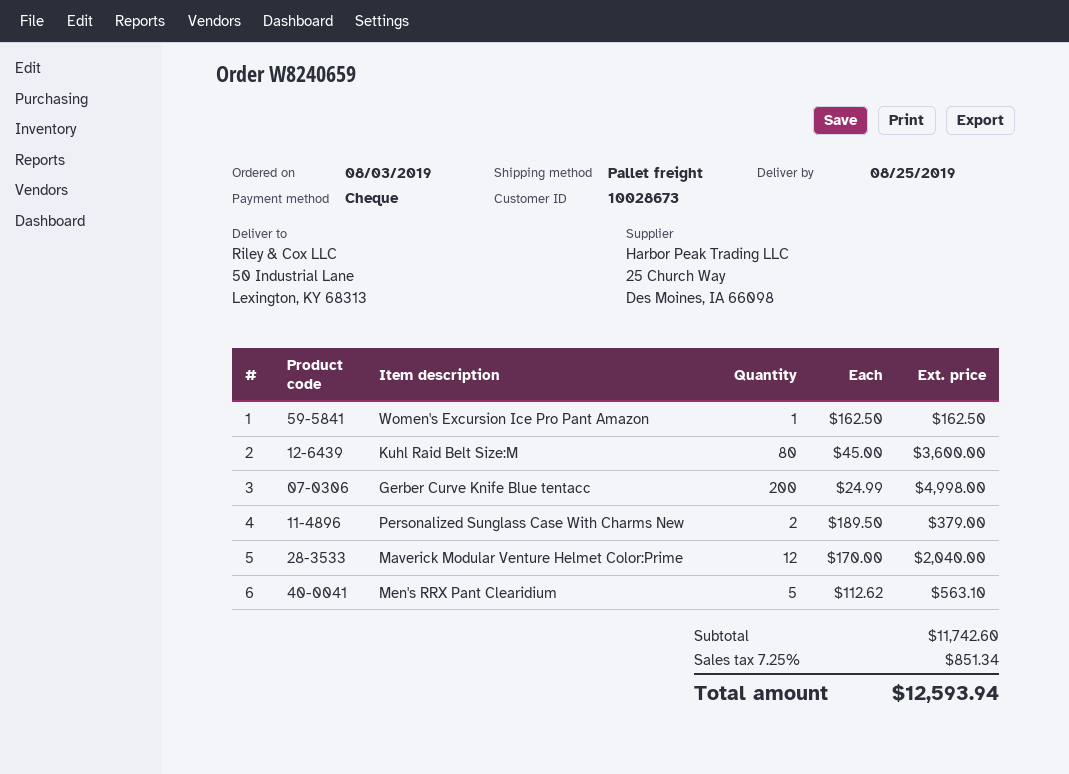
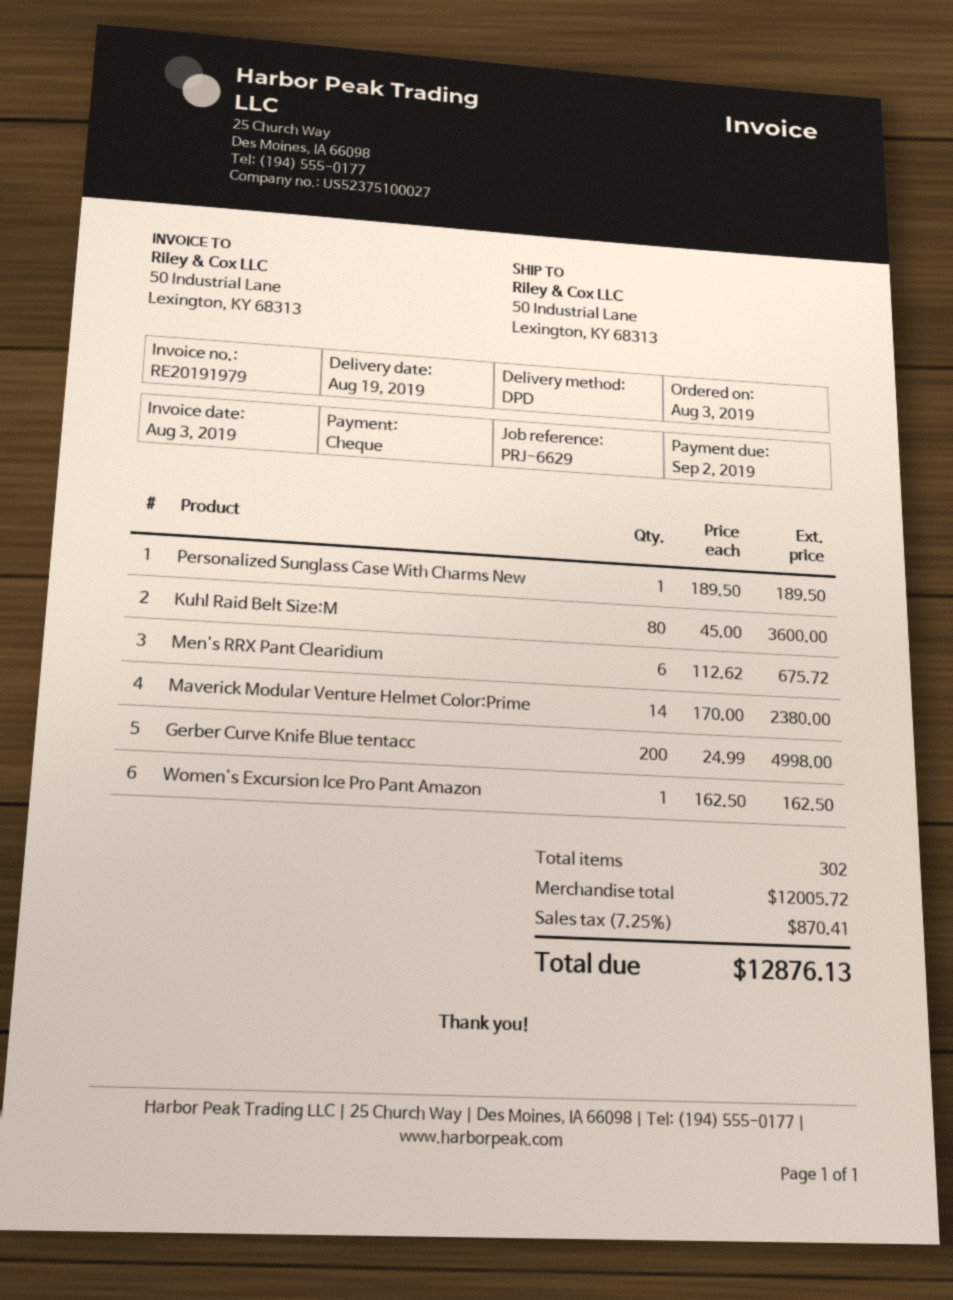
delivery date: 2019-08-25 -> 2019-08-19
shipping method: pallet freight -> DPD
Personalized Sunglass Case With Charms New: 2 x 189.50 = 379.00 -> 1 x 189.50 = 189.50
Maverick Modular Venture Helmet Color:Prime: 12 x 170.00 = 2040.00 -> 14 x 170.00 = 2380.00
Men's RRX Pant Clearidium: 5 x 112.62 = 563.10 -> 6 x 112.62 = 675.72
subtotal: 11742.60 -> 12005.72
tax: 7.25% = 851.34 -> 7.25% = 870.41
total: 12593.94 -> 12876.13

